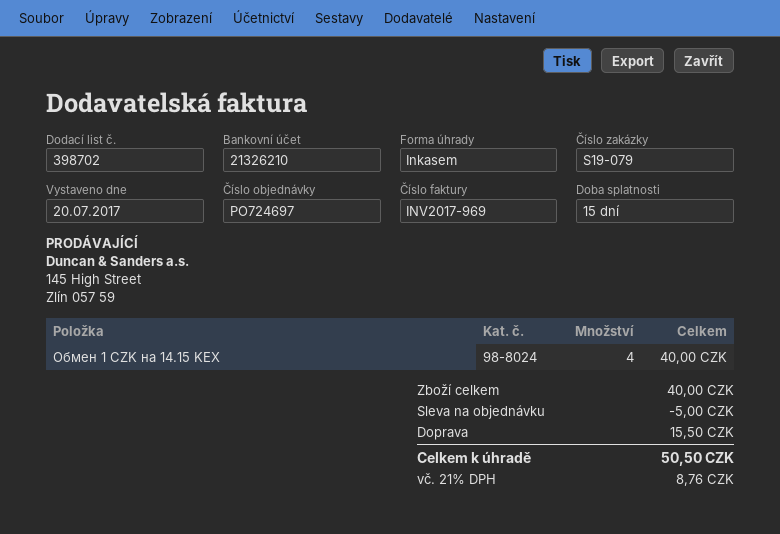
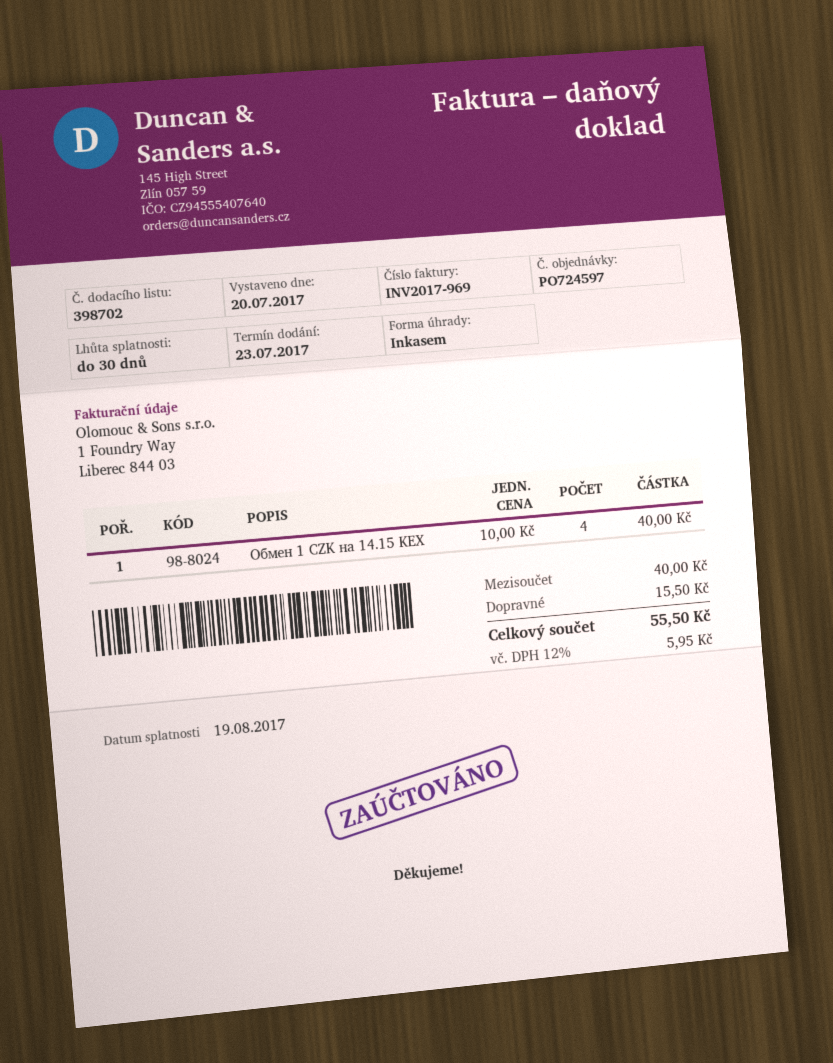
order number: PO724697 -> PO724597
payment terms: 15 days -> 30 days
discount: 5.00 -> none
tax: 21% = 8.76 -> 12% = 5.95
total: 50.50 -> 55.50

